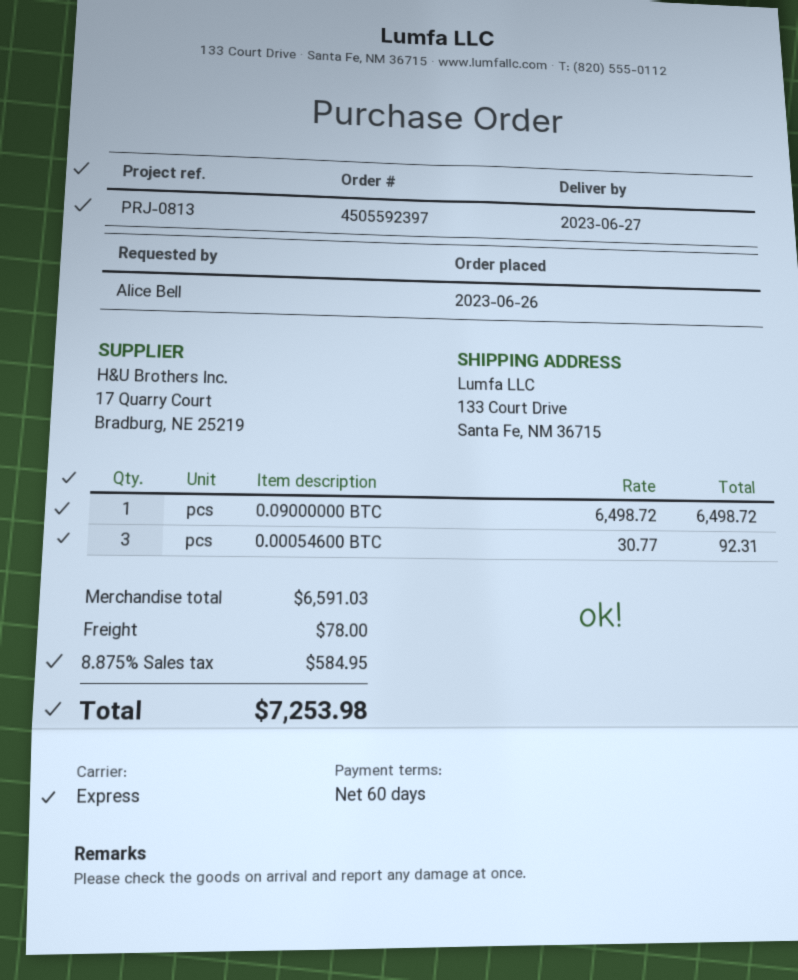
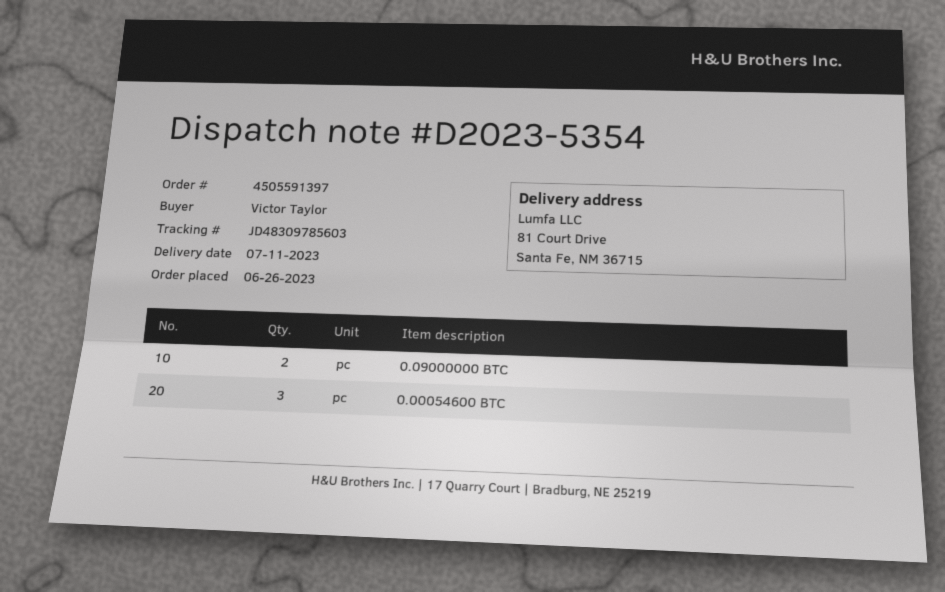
order number: 4505592397 -> 4505591397
delivery date: 2023-06-27 -> 2023-07-11
ordered by: Alice Bell -> Victor Taylor
ship to: 133 Court Drive, Santa Fe, NM 36715 -> 81 Court Drive, Santa Fe, NM 36715
0.09000000 BTC: 1 -> 2

